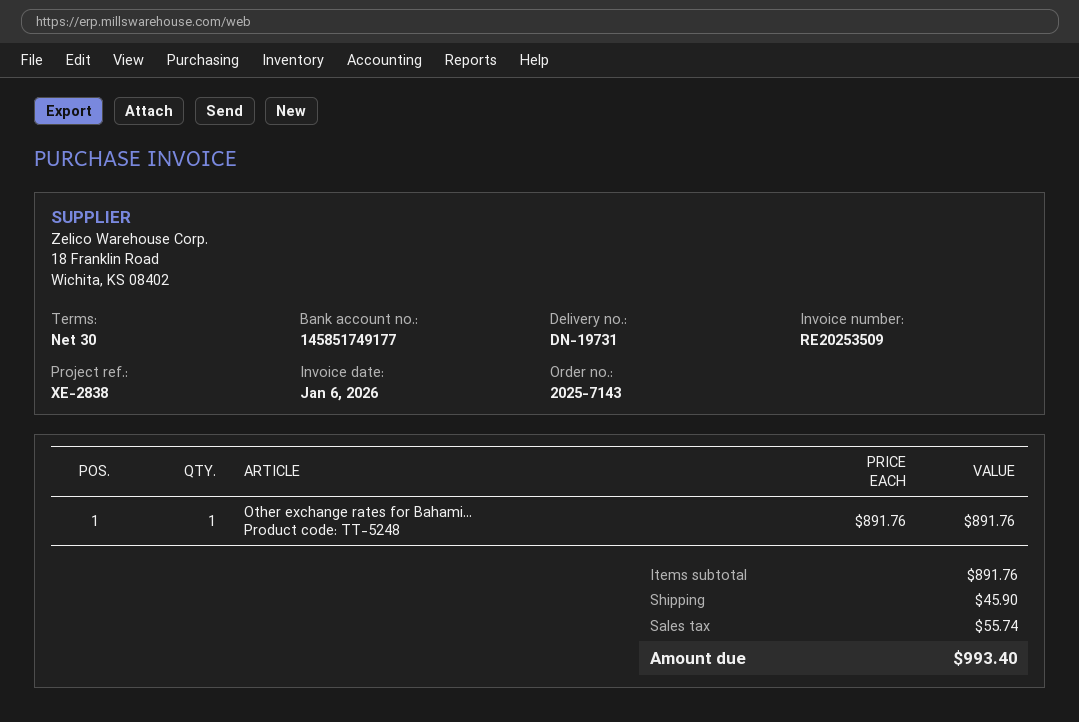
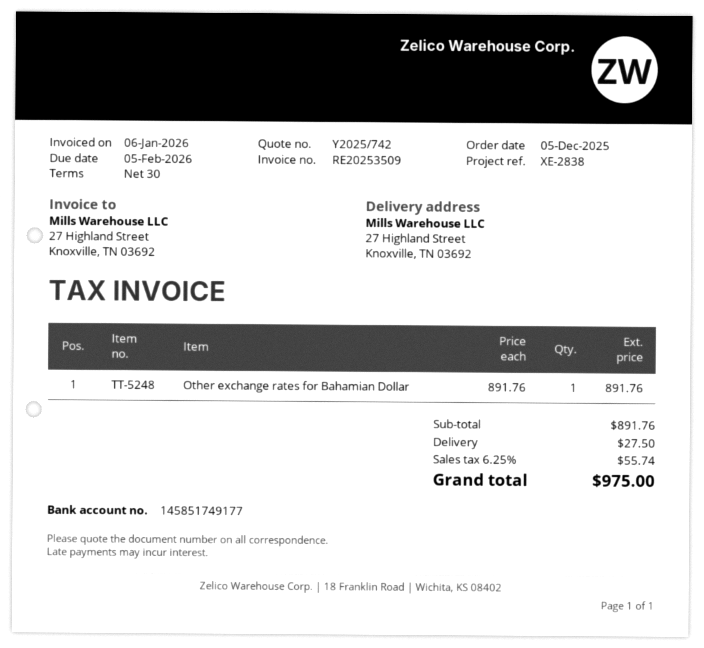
shipping: 45.90 -> 27.50
total: 993.40 -> 975.00

